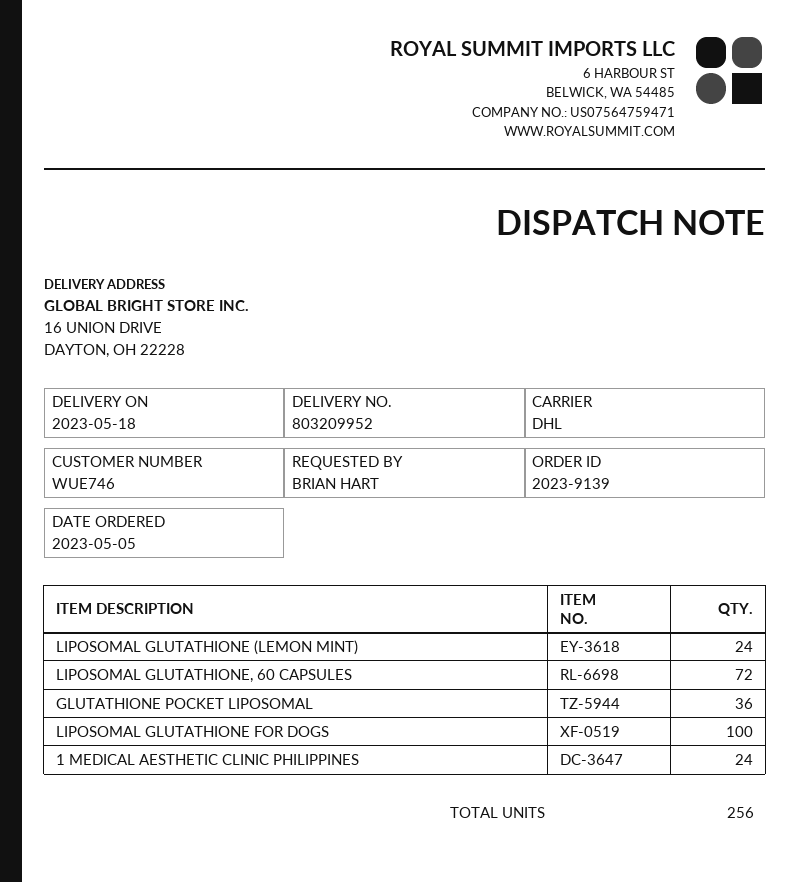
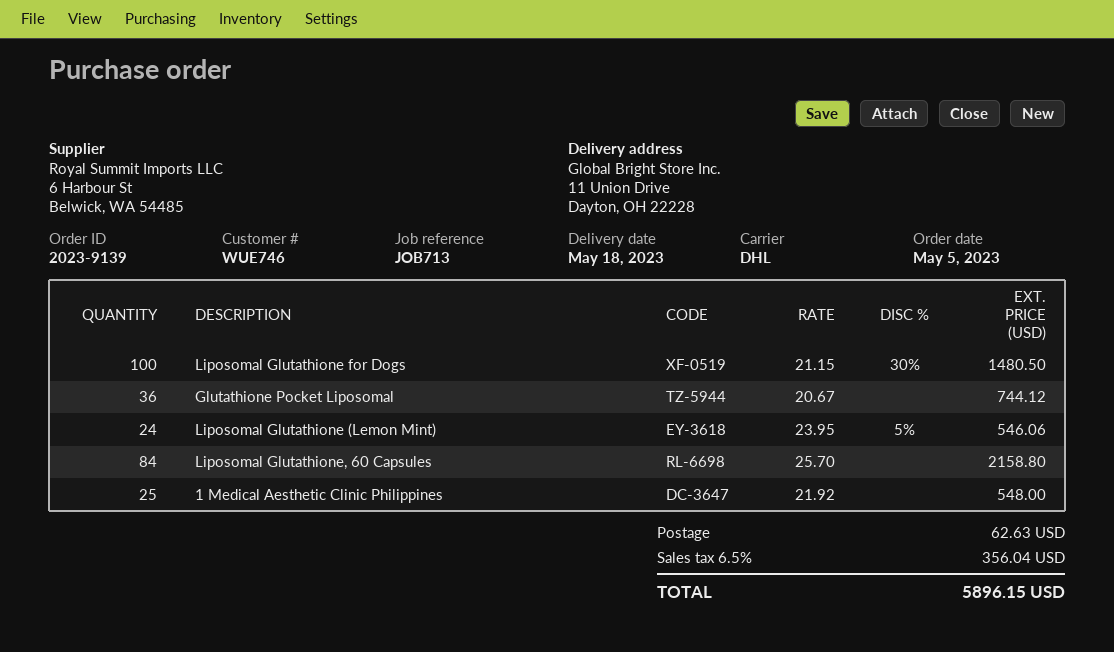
ship to: 16 UNION DRIVE, DAYTON, OH 22228 -> 11 Union Drive, Dayton, OH 22228
LIPOSOMAL GLUTATHIONE, 60 CAPSULES: 72 -> 84
1 MEDICAL AESTHETIC CLINIC PHILIPPINES: 24 -> 25

